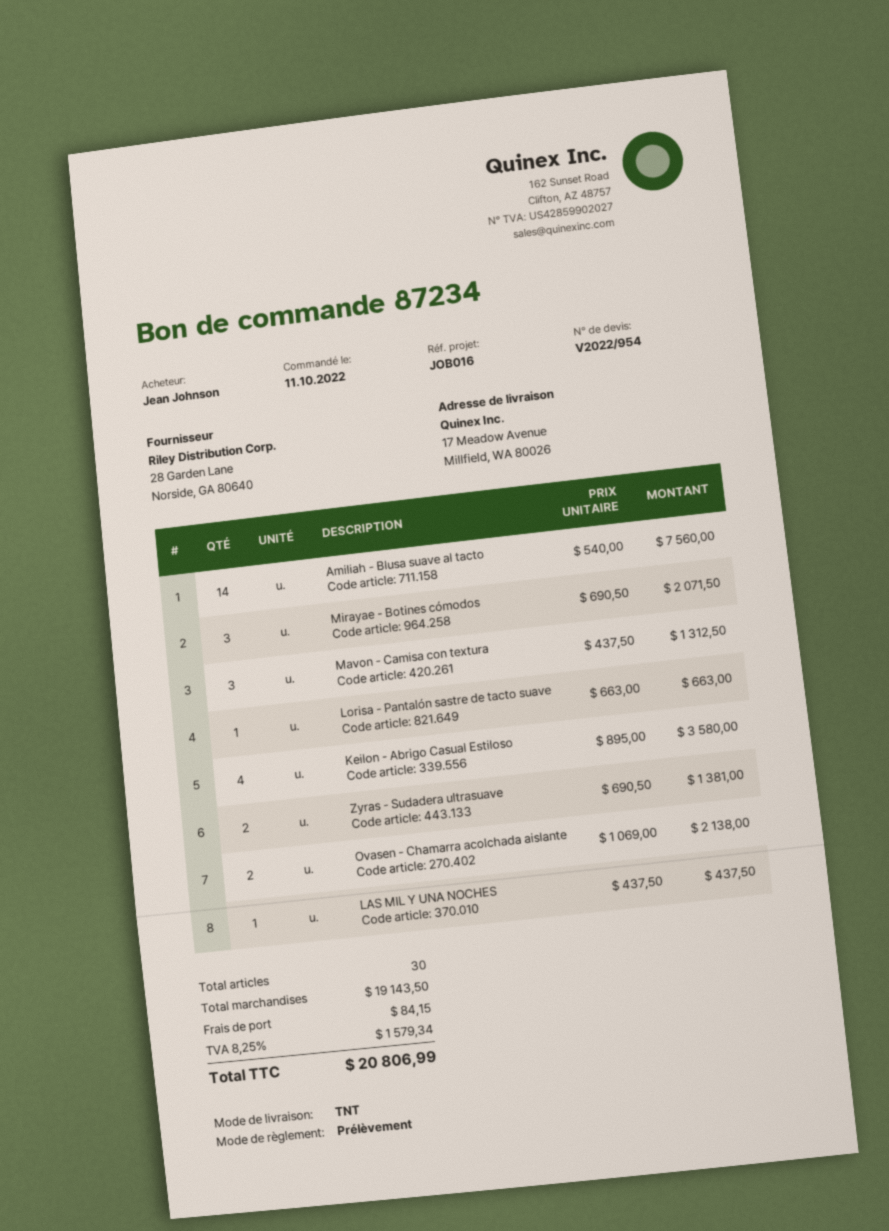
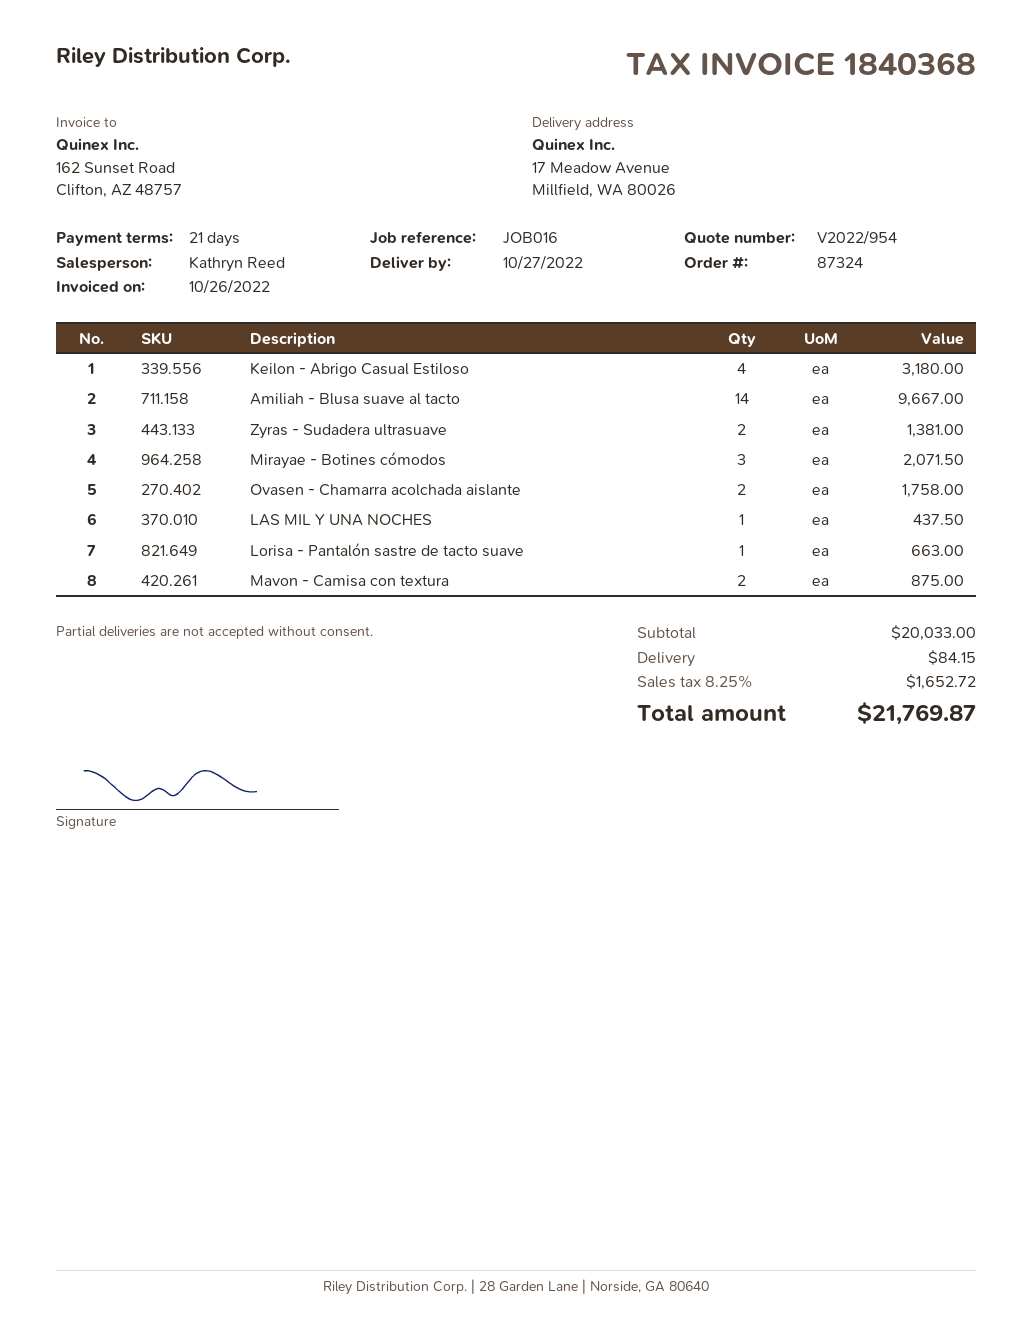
order number: 87234 -> 87324
Amiliah - Blusa suave al tacto: 14 for 7560.00 -> 14 for 9667.00
Mavon - Camisa con textura: 3 for 1312.50 -> 2 for 875.00
Keilon - Abrigo Casual Estiloso: 4 for 3580.00 -> 4 for 3180.00
Ovasen - Chamarra acolchada aislante: 2 for 2138.00 -> 2 for 1758.00
subtotal: 19143.50 -> 20033.00
tax: 8.25% = 1579.34 -> 8.25% = 1652.72
total: 20806.99 -> 21769.87

